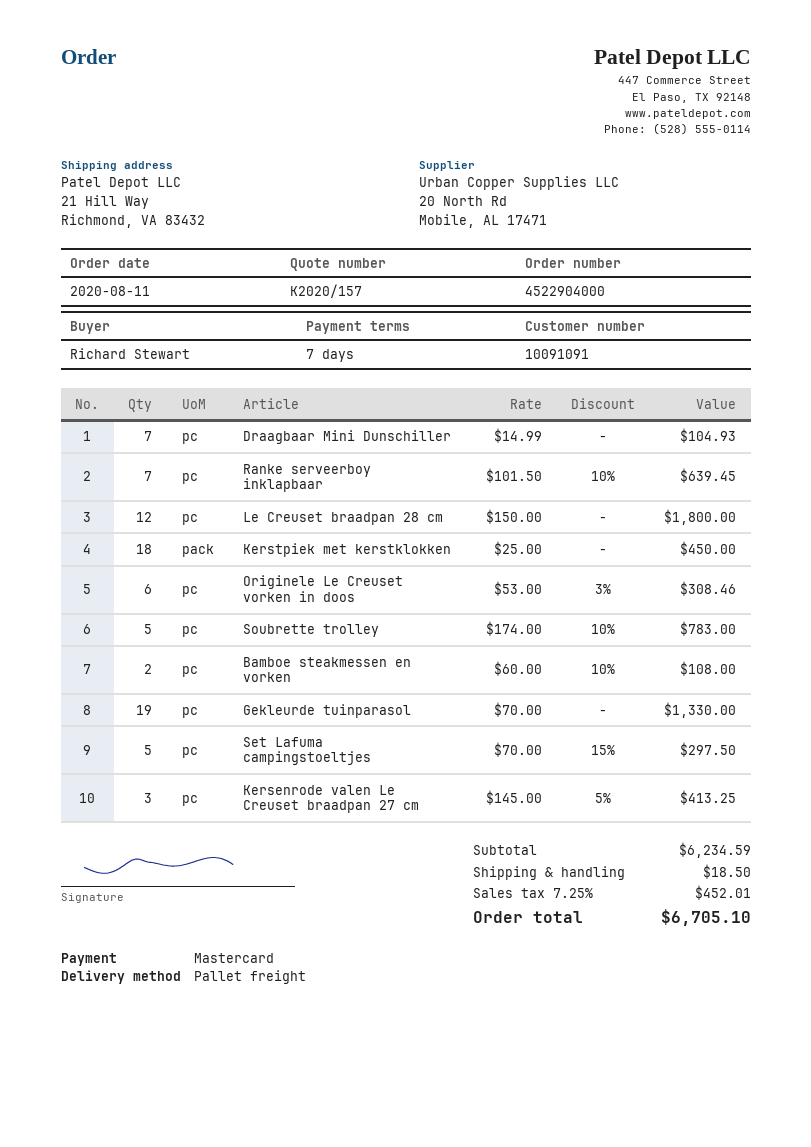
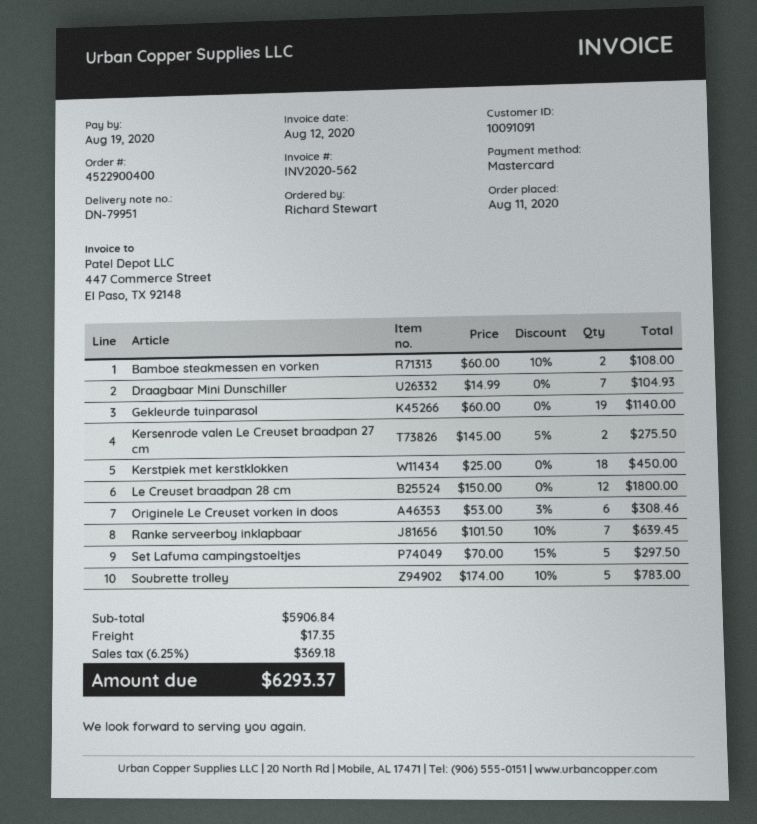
order number: 4522904000 -> 4522900400
Gekleurde tuinparasol: 19 x 70.00 = 1330.00 -> 19 x 60.00 = 1140.00
Kersenrode valen Le Creuset braadpan 27 cm: 3 x 145.00 - 5% = 413.25 -> 2 x 145.00 - 5% = 275.50
subtotal: 6234.59 -> 5906.84
shipping: 18.50 -> 17.35
tax: 7.25% = 452.01 -> 6.25% = 369.18
total: 6705.10 -> 6293.37

